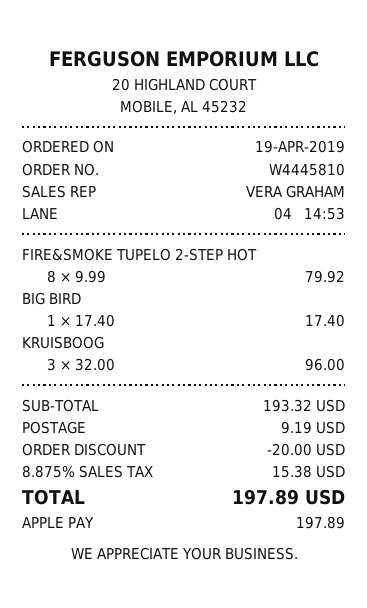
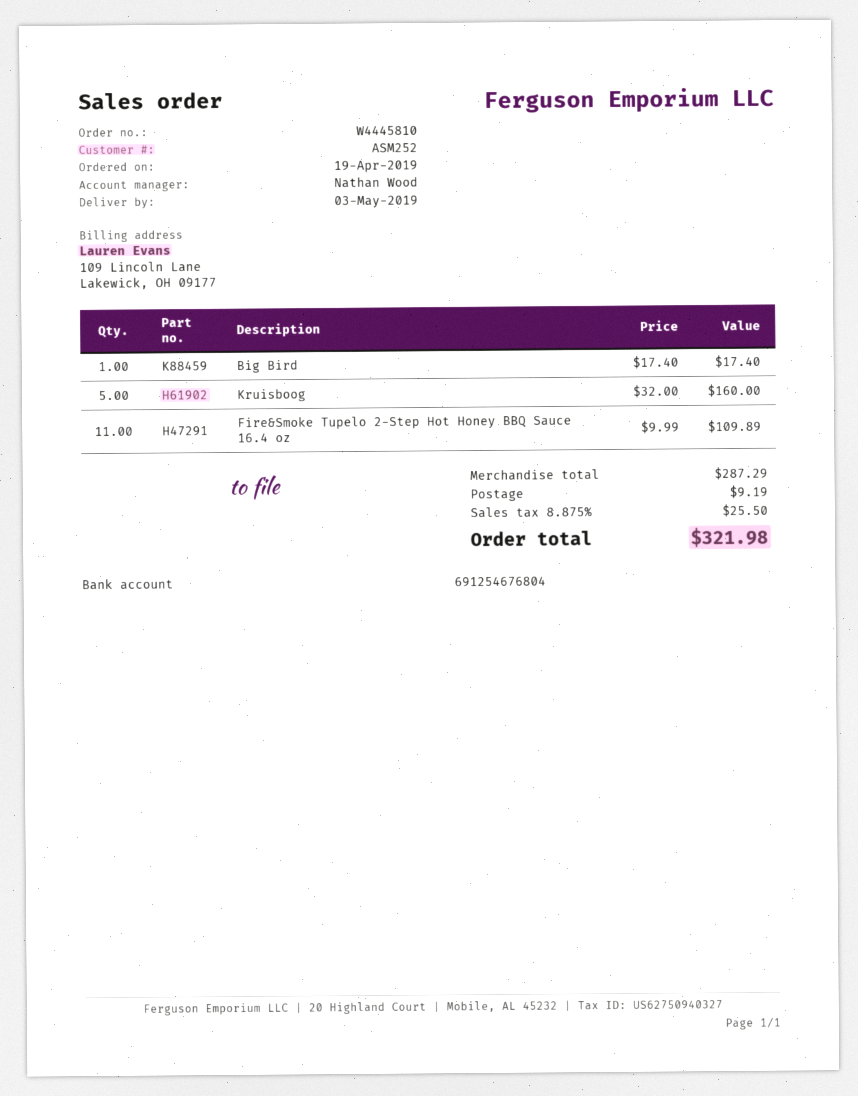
sales rep: VERA GRAHAM -> Nathan Wood
FIRE&SMOKE TUPELO 2-STEP HOT: 8 x 9.99 = 79.92 -> 11 x 9.99 = 109.89
KRUISBOOG: 3 x 32.00 = 96.00 -> 5 x 32.00 = 160.00
subtotal: 193.32 -> 287.29
discount: 20.00 -> none
tax: 8.875% = 15.38 -> 8.875% = 25.50
total: 197.89 -> 321.98

